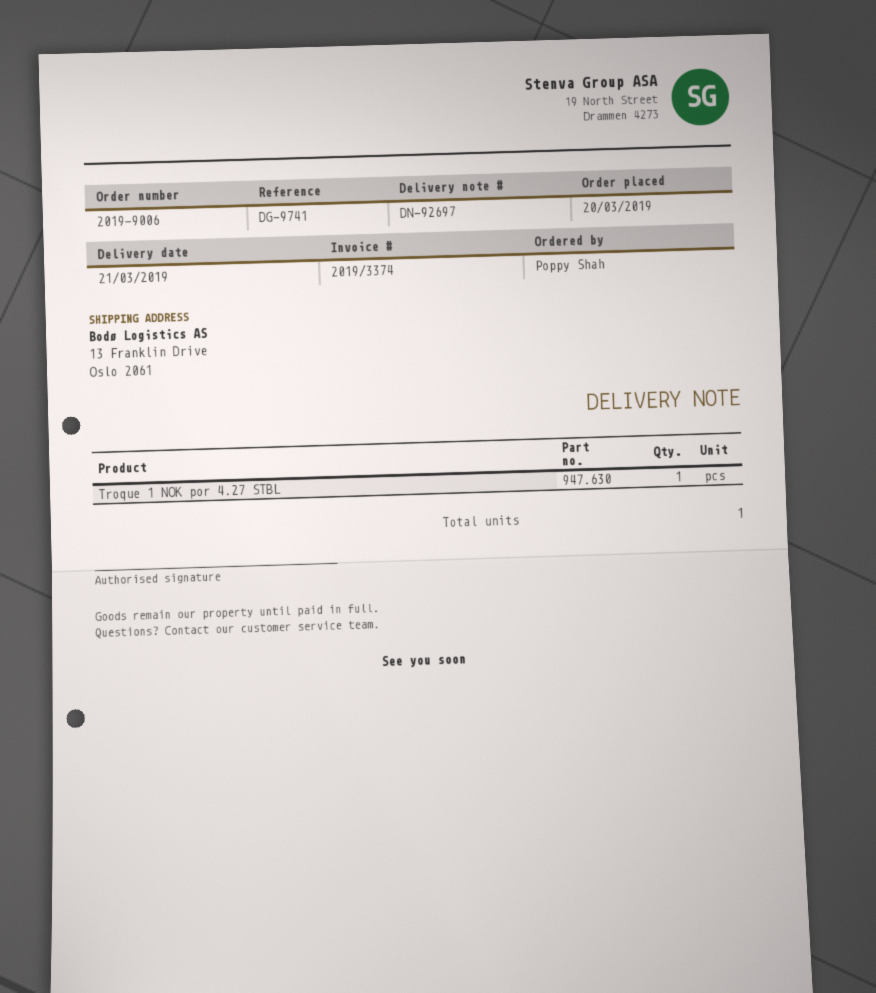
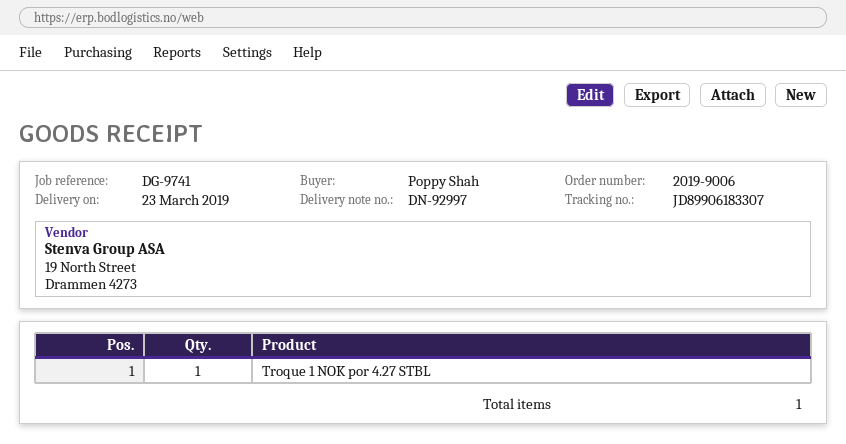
delivery note number: DN-92697 -> DN-92997
delivery date: 2019-03-21 -> 2019-03-23

